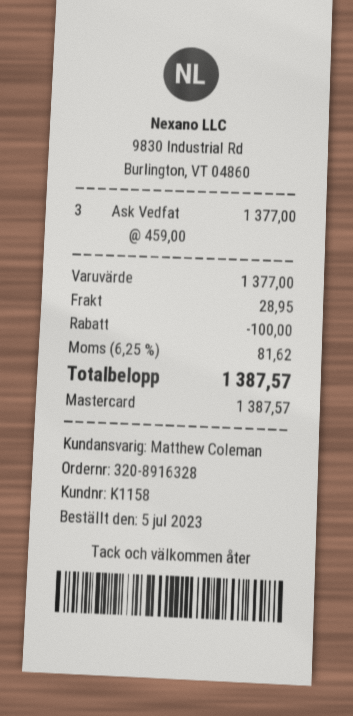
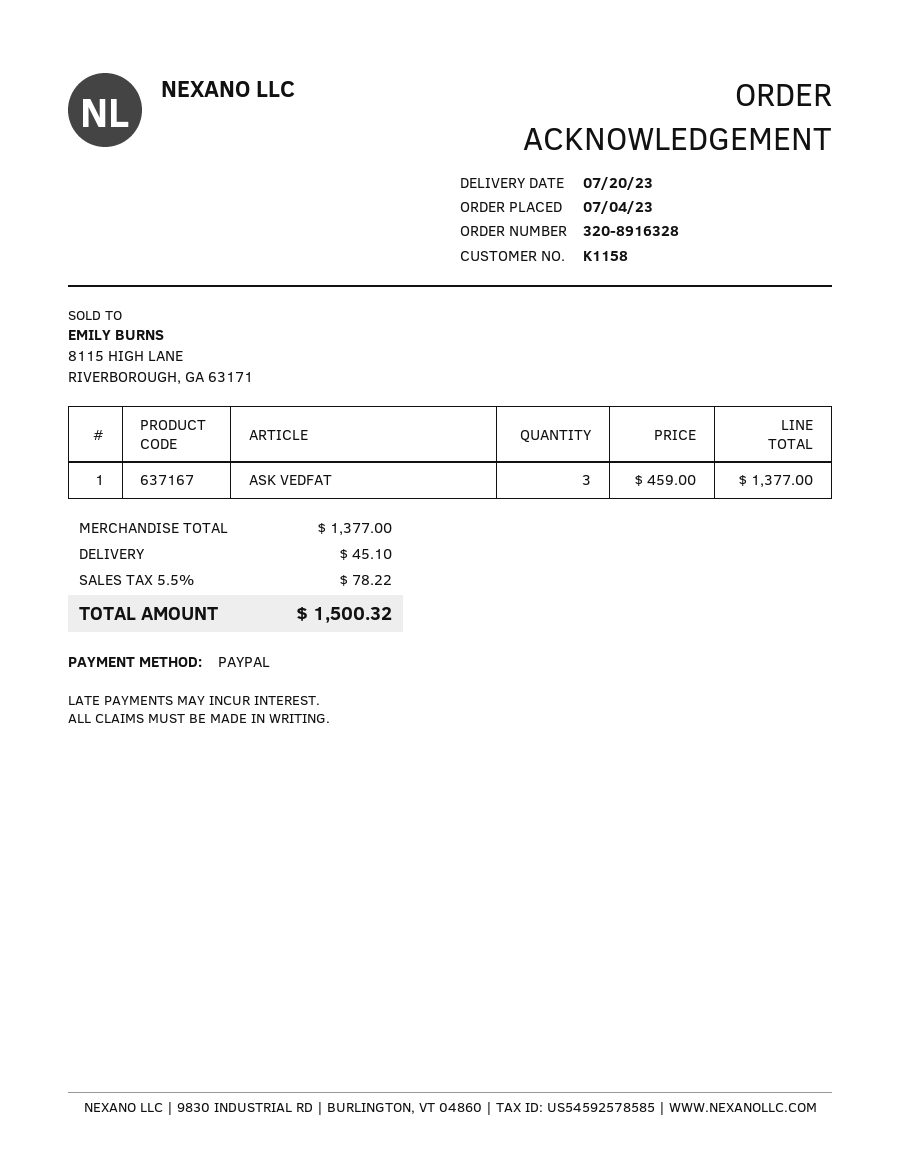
order date: 2023-07-05 -> 2023-07-04
payment method: Mastercard -> PayPal
discount: 100.00 -> none
shipping: 28.95 -> 45.10
tax: 6.25% = 81.62 -> 5.5% = 78.22
total: 1387.57 -> 1500.32

